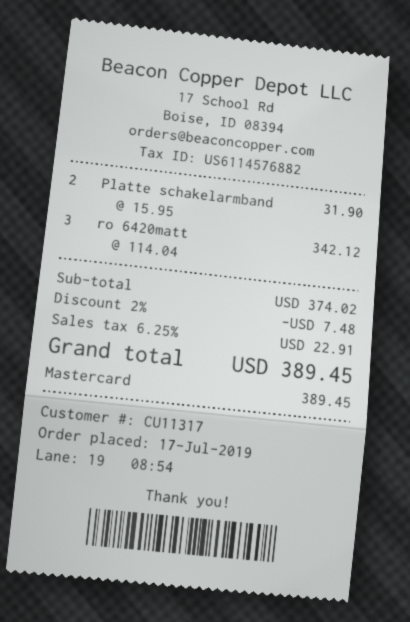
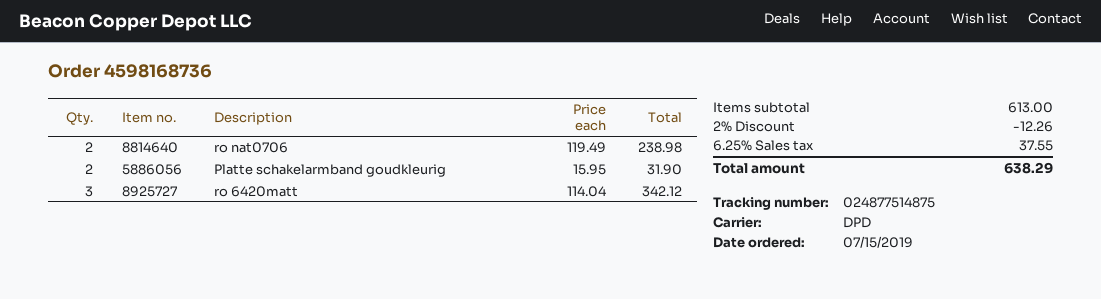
order date: 2019-07-17 -> 2019-07-15
ro nat0706: none -> 2 x 119.49 = 238.98
subtotal: 374.02 -> 613.00
discount: 2% = 7.48 -> 2% = 12.26
tax: 6.25% = 22.91 -> 6.25% = 37.55
total: 389.45 -> 638.29

